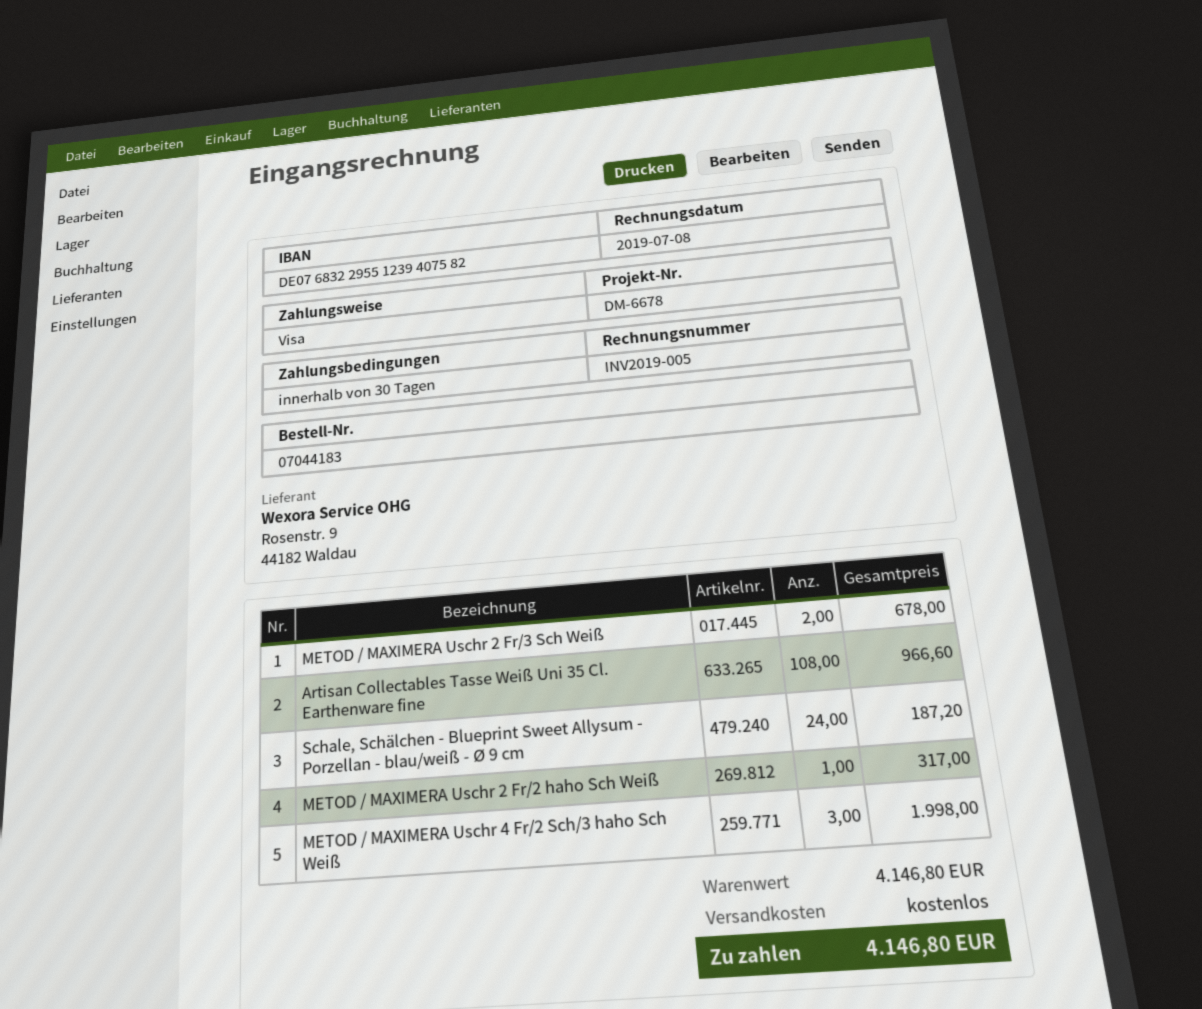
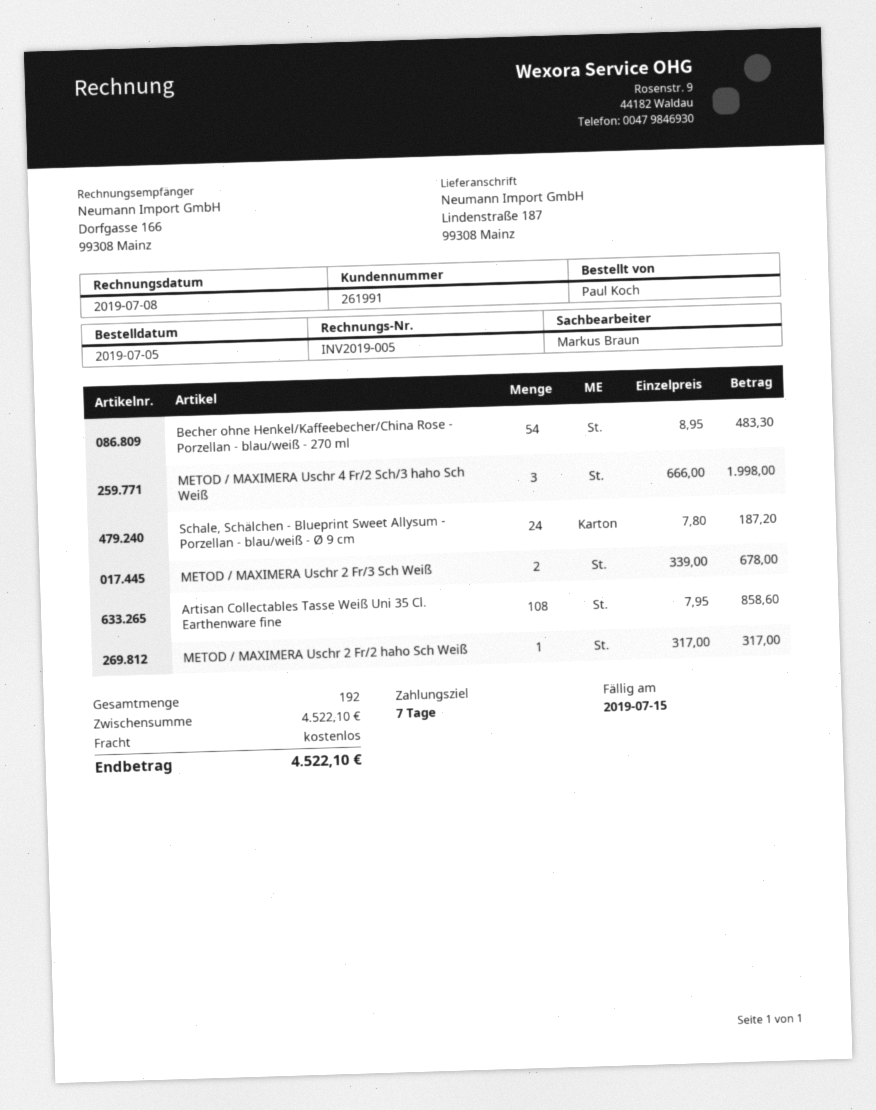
payment terms: 30 days -> 7 days
Artisan Collectables Tasse Weiß Uni 35 Cl. Earthenware fine: 108 for 966.60 -> 108 for 858.60
Becher ohne Henkel/Kaffeebecher/China Rose - Porzellan - blau/weiß - 270 ml: none -> 54 for 483.30
subtotal: 4146.80 -> 4522.10
total: 4146.80 -> 4522.10

